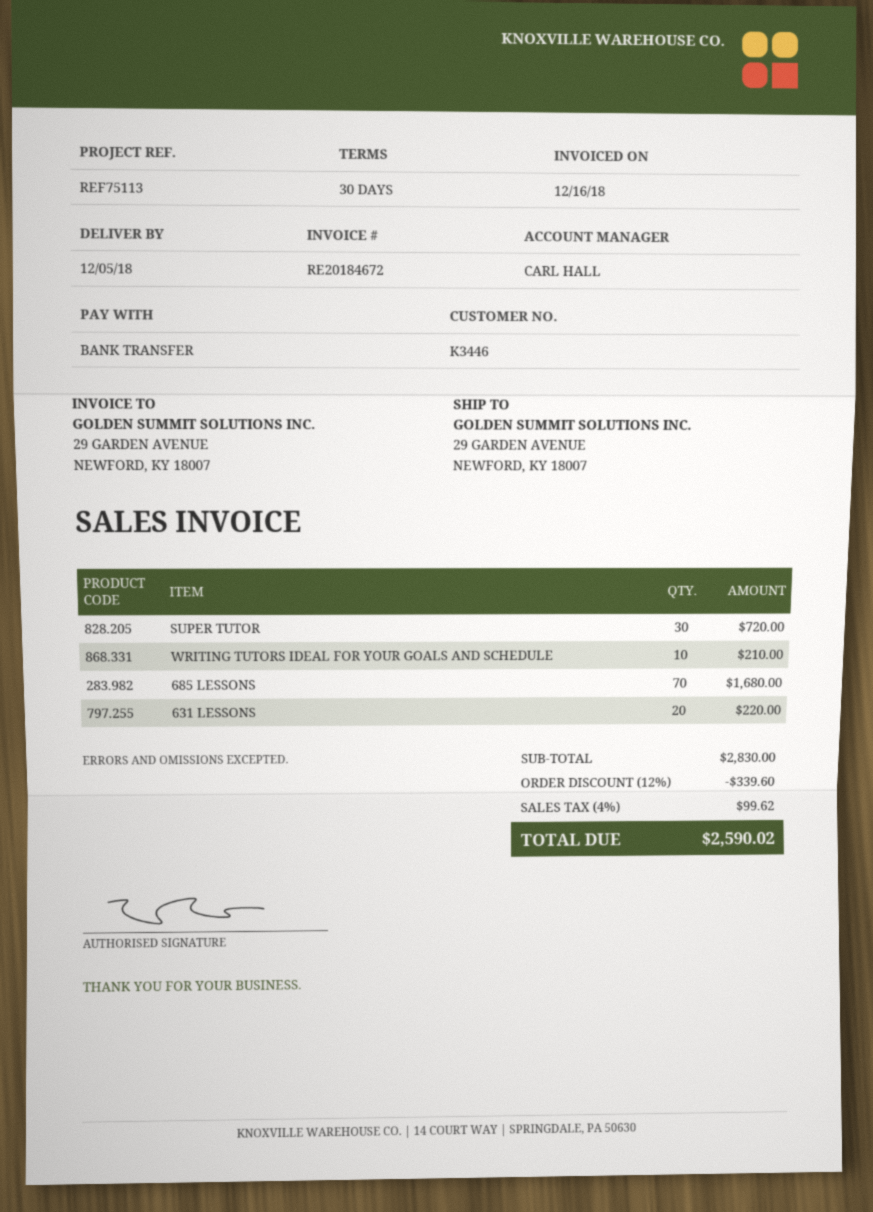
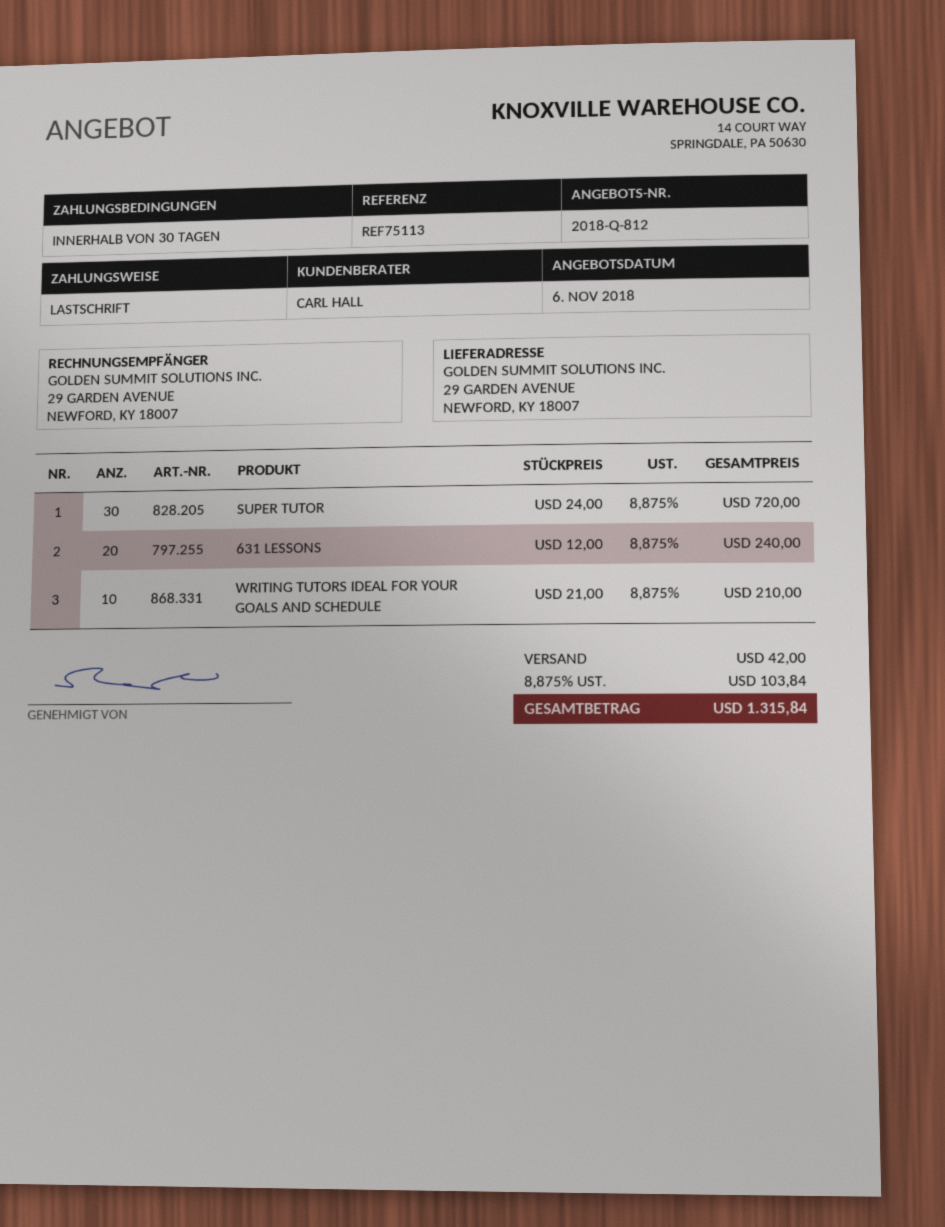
payment method: bank transfer -> direct debit
685 LESSONS: 70 for 1680.00 -> none
631 LESSONS: 20 for 220.00 -> 20 for 240.00
discount: 12% = 339.60 -> none
shipping: none -> 42.00
tax: 4% = 99.62 -> 8.875% = 103.84
total: 2590.02 -> 1315.84

